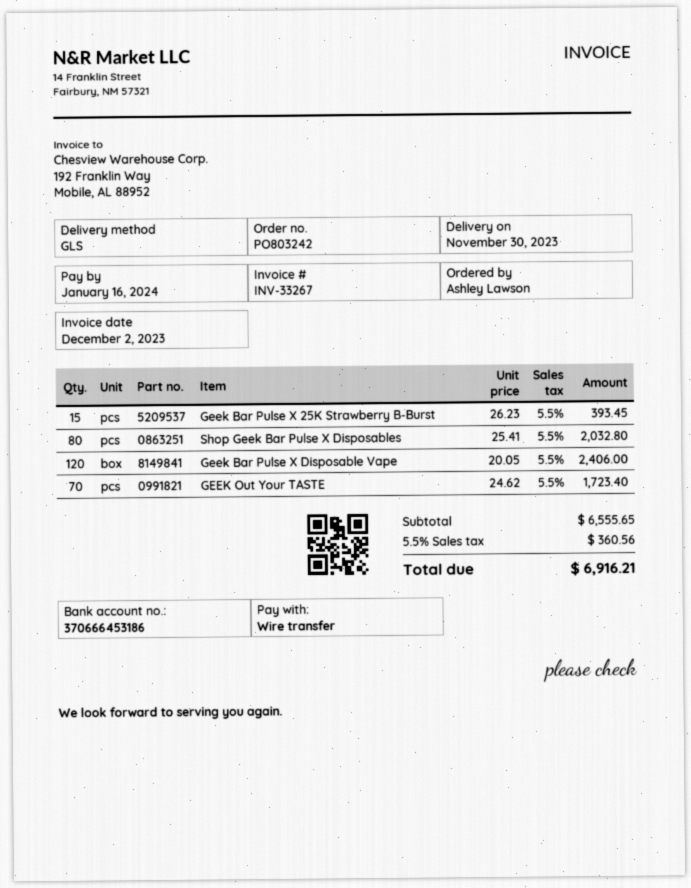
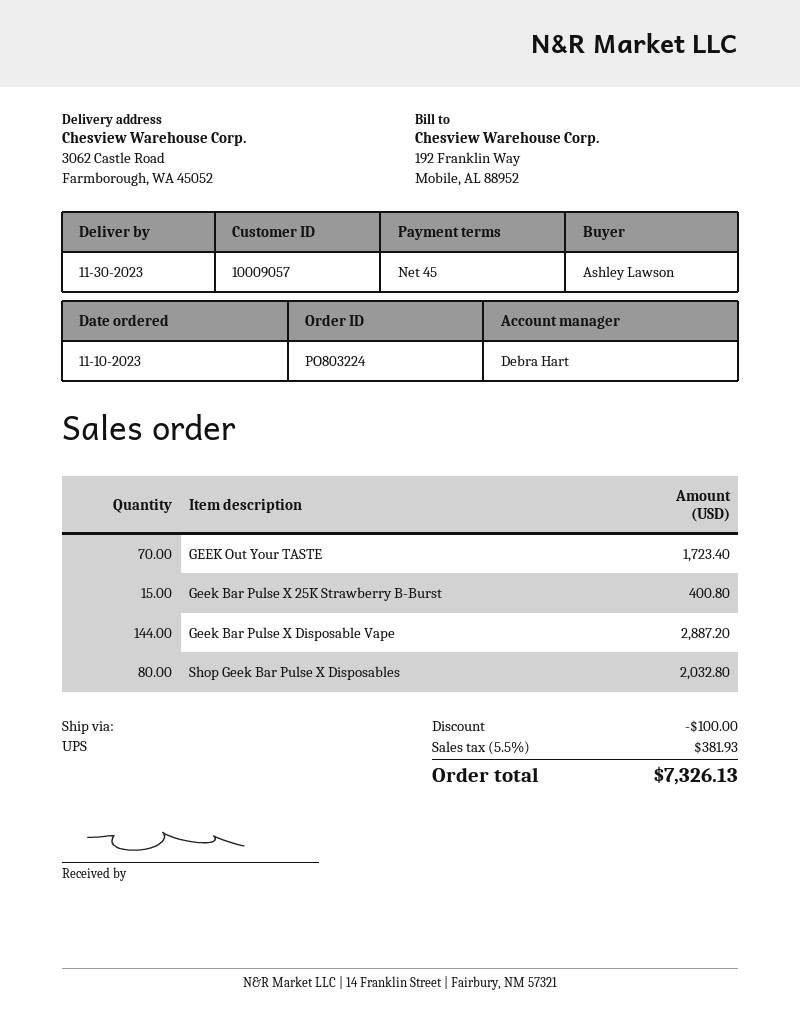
order number: PO803242 -> PO803224
shipping method: GLS -> UPS
Geek Bar Pulse X 25K Strawberry B-Burst: 15 for 393.45 -> 15 for 400.80
Geek Bar Pulse X Disposable Vape: 120 for 2406.00 -> 144 for 2887.20
discount: none -> 100.00
tax: 5.5% = 360.56 -> 5.5% = 381.93
total: 6916.21 -> 7326.13

